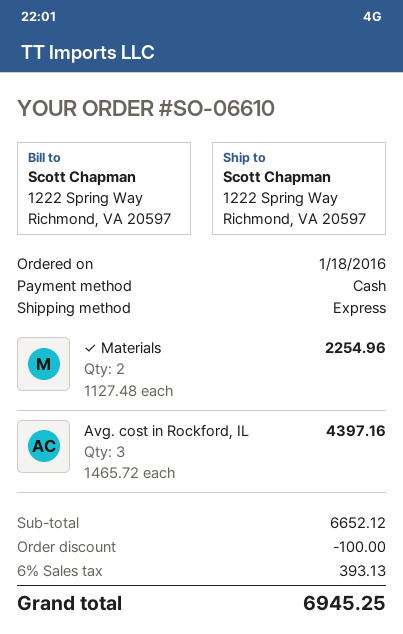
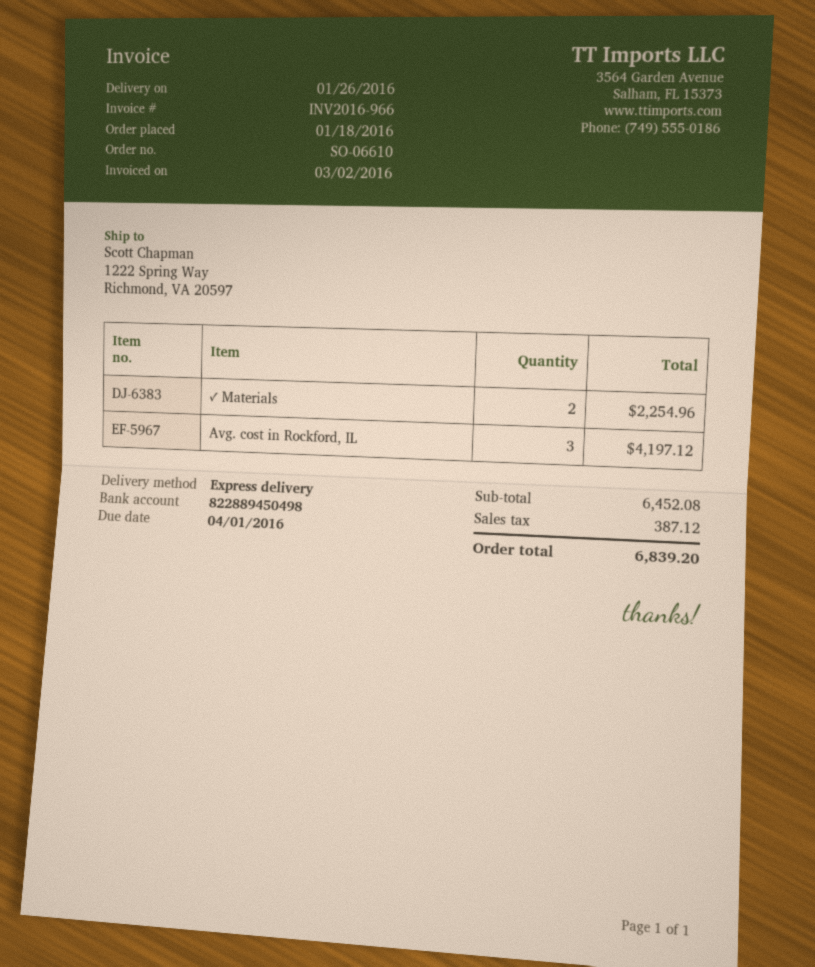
Avg. cost in Rockford, IL: 3 for 4397.16 -> 3 for 4197.12
subtotal: 6652.12 -> 6452.08
discount: 100.00 -> none
tax: 393.13 -> 387.12
total: 6945.25 -> 6839.20

